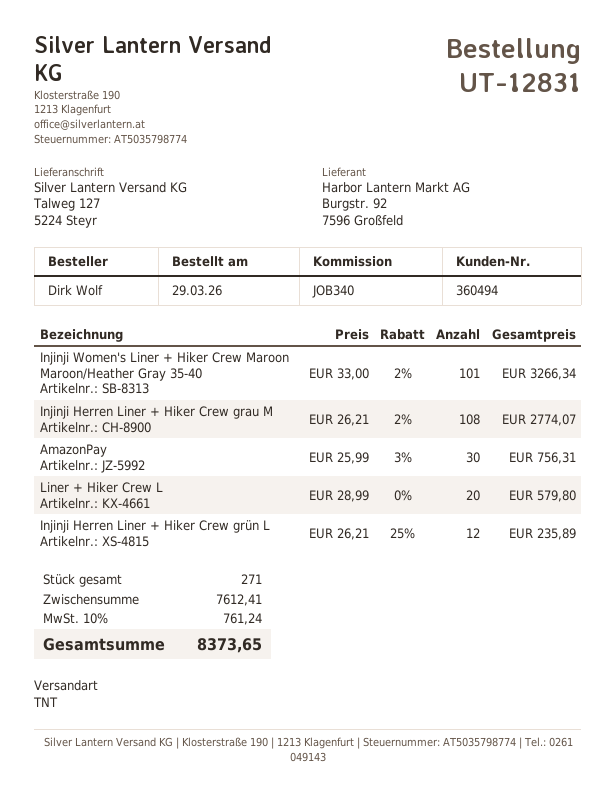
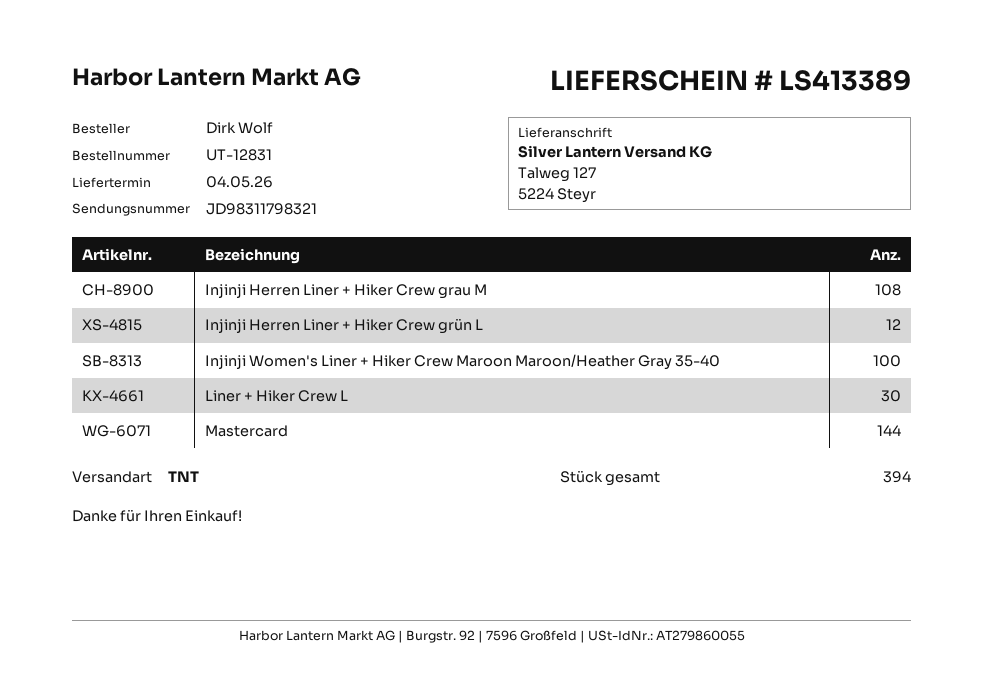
Injinji Women's Liner + Hiker Crew Maroon Maroon/Heather Gray 35-40: 101 -> 100
AmazonPay: 30 -> none
Liner + Hiker Crew L: 20 -> 30
Mastercard: none -> 144
total quantity: 271 -> 394

